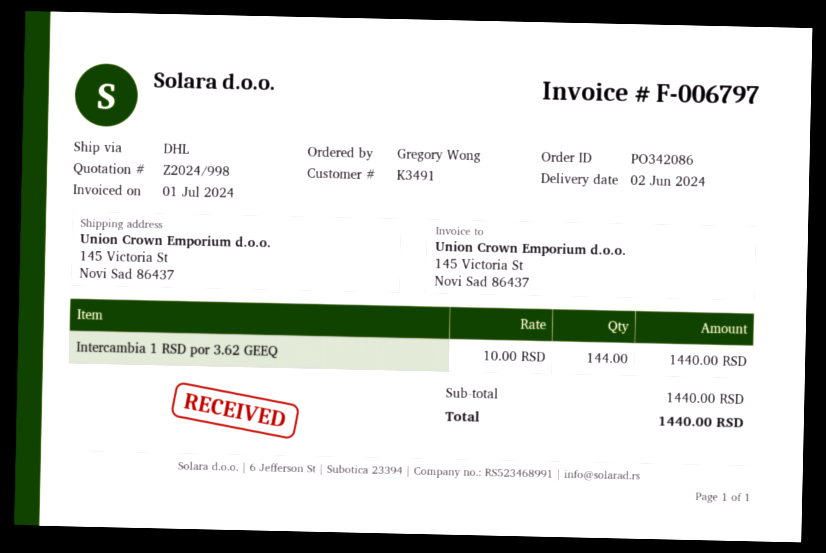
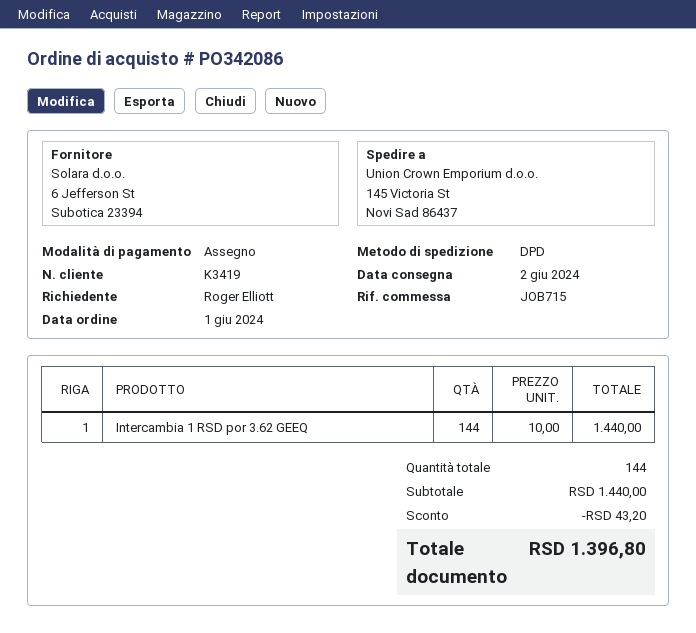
customer number: K3491 -> K3419
ordered by: Gregory Wong -> Roger Elliott
shipping method: DHL -> DPD
discount: none -> 43.20
total: 1440.00 -> 1396.80

